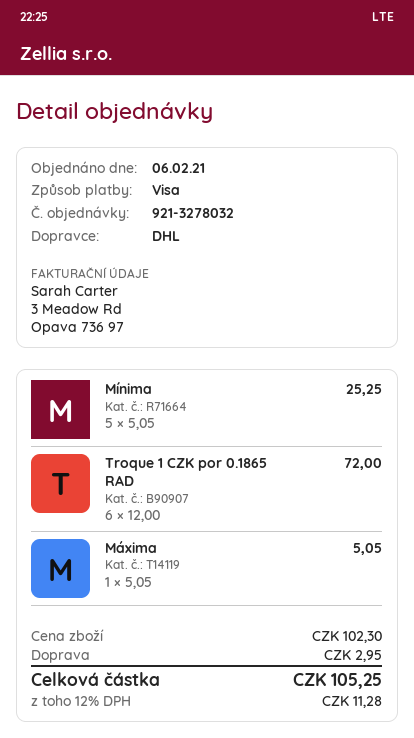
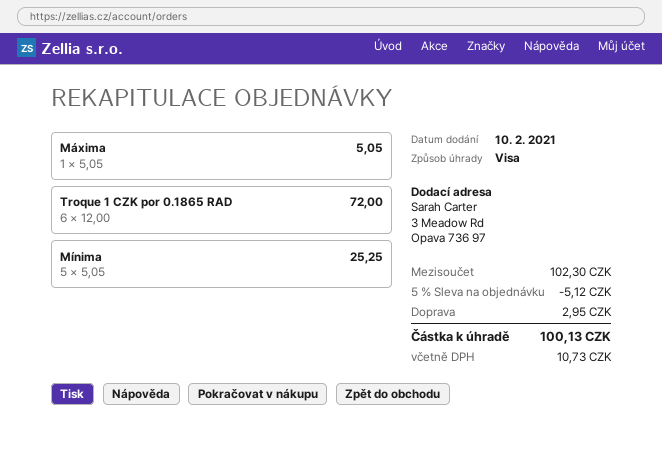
discount: none -> 5% = 5.12
tax: 11.28 -> 10.73
total: 105.25 -> 100.13

